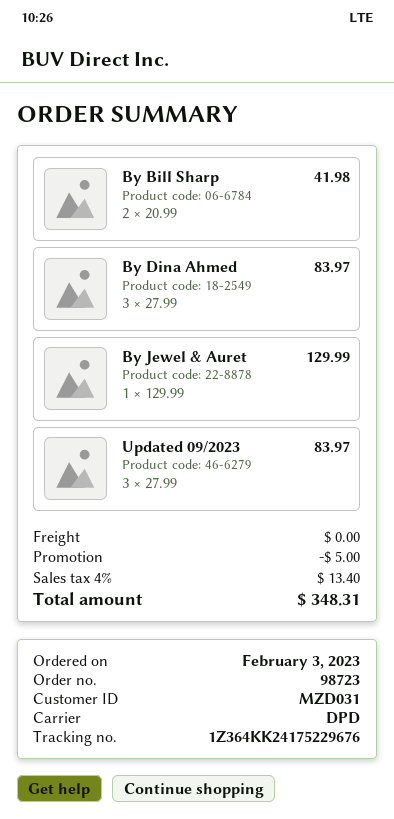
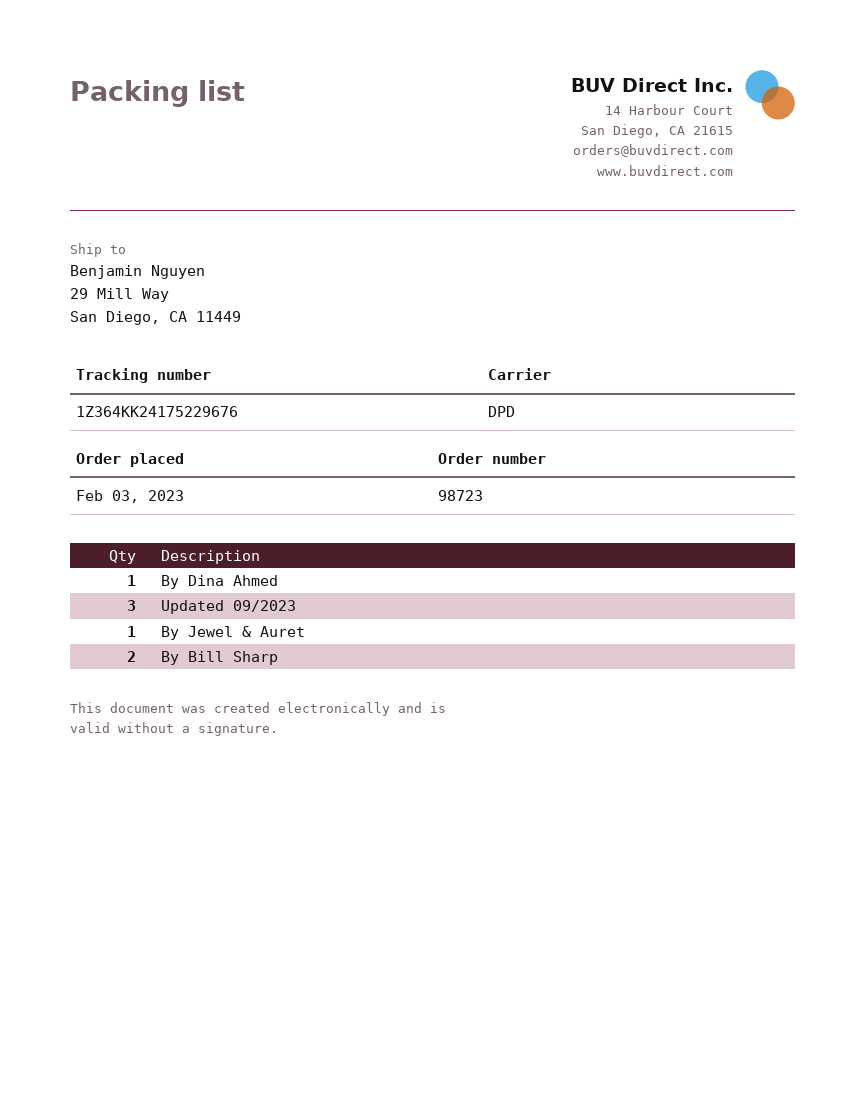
By Dina Ahmed: 3 -> 1

